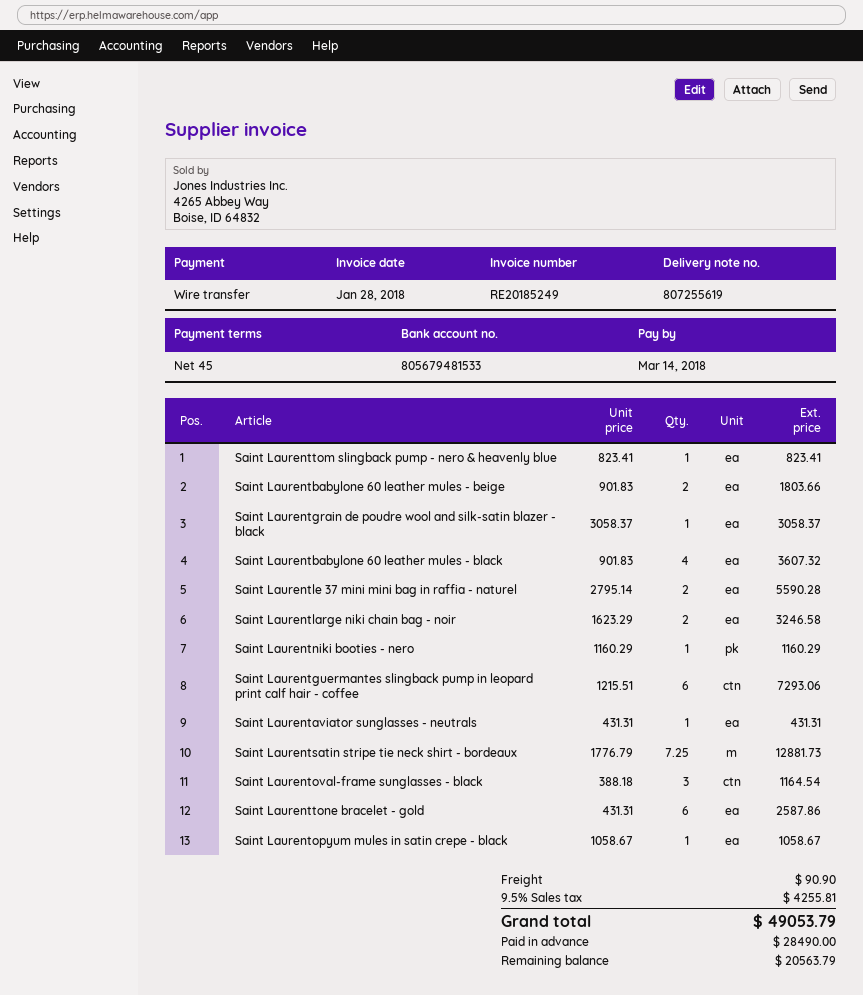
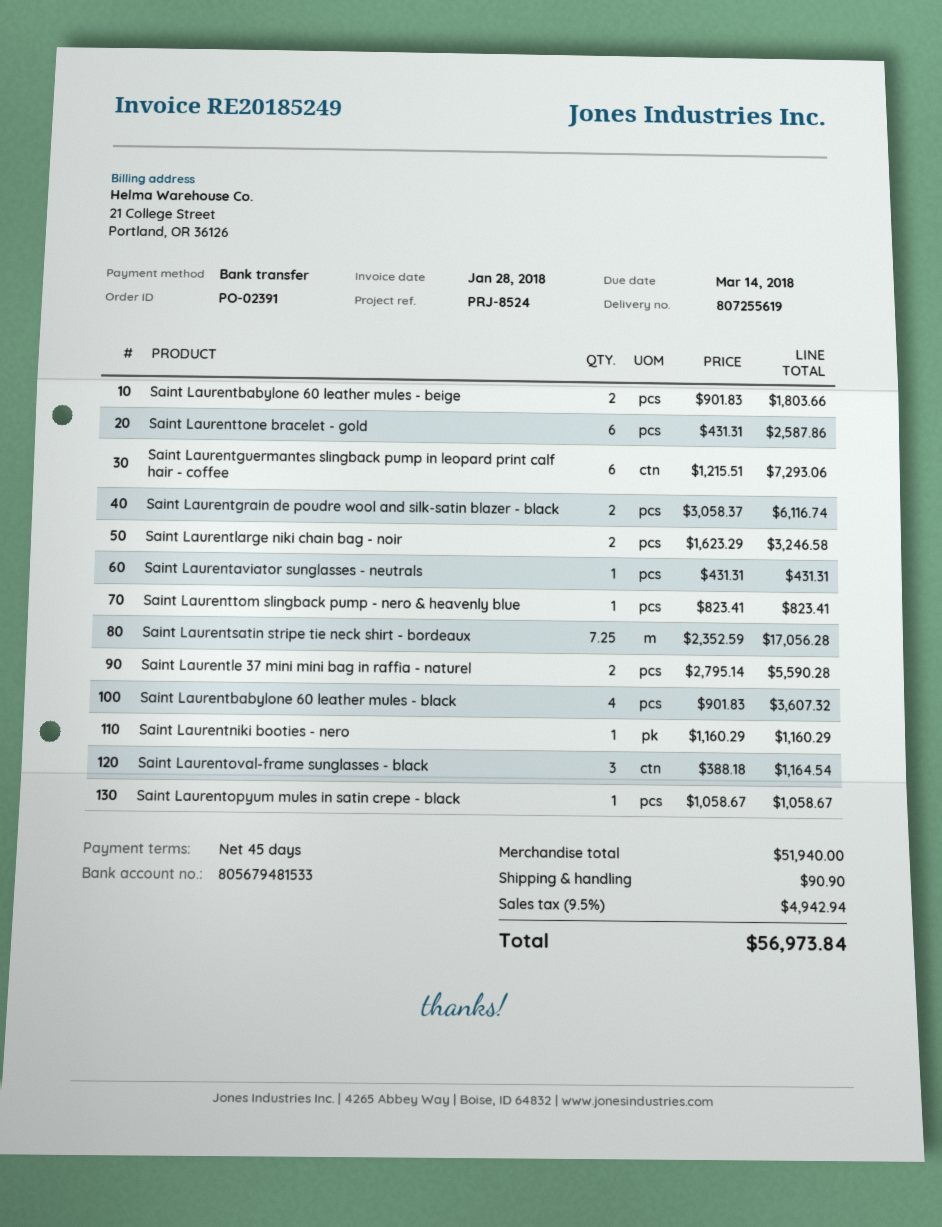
Saint Laurentgrain de poudre wool and silk-satin blazer - black: 1 x 3058.37 = 3058.37 -> 2 x 3058.37 = 6116.74
Saint Laurentsatin stripe tie neck shirt - bordeaux: 7.25 x 1776.79 = 12881.73 -> 7.25 x 2352.59 = 17056.28
tax: 9.5% = 4255.81 -> 9.5% = 4942.94
total: 49053.79 -> 56973.84

